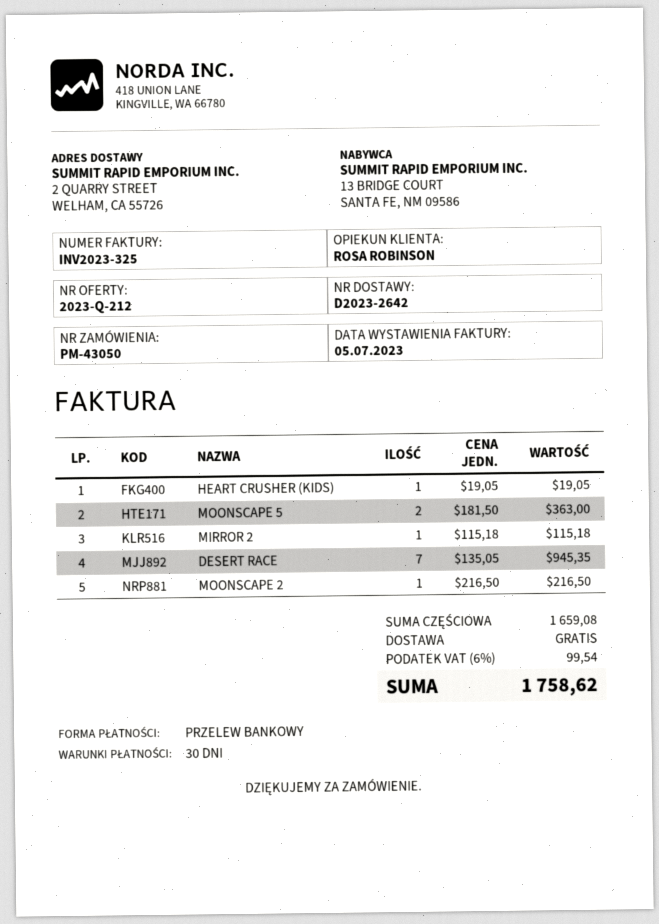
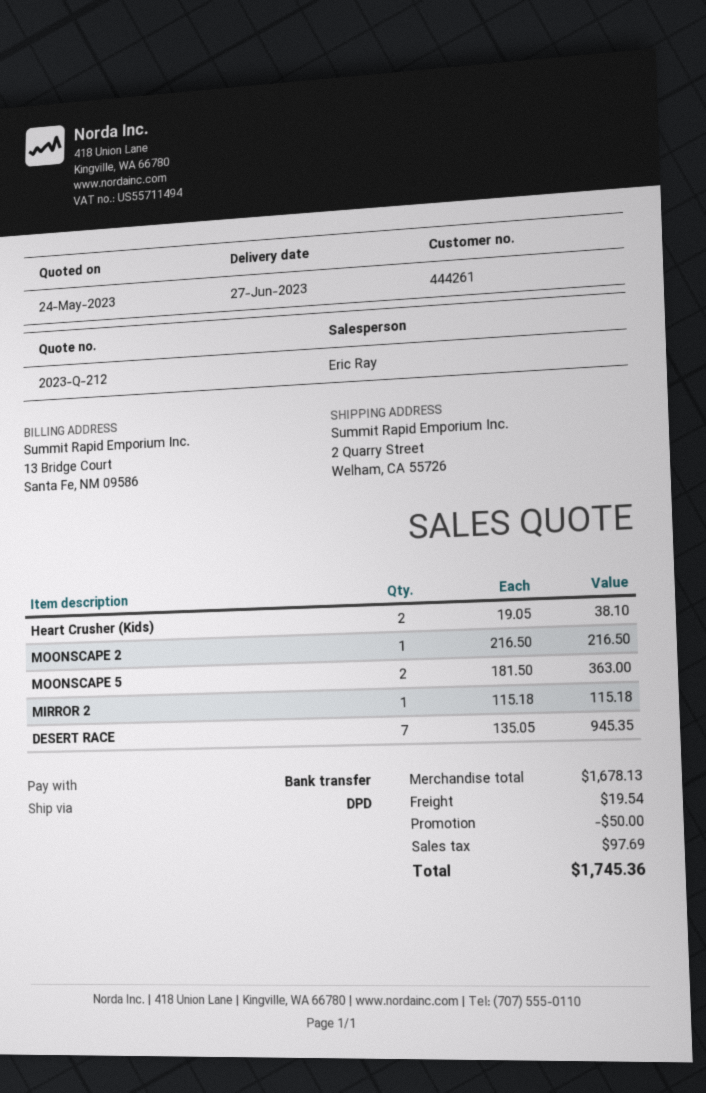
sales rep: ROSA ROBINSON -> Eric Ray
HEART CRUSHER (KIDS): 1 x 19.05 = 19.05 -> 2 x 19.05 = 38.10
subtotal: 1659.08 -> 1678.13
discount: none -> 50.00
shipping: 0.00 -> 19.54
tax: 99.54 -> 97.69
total: 1758.62 -> 1745.36

